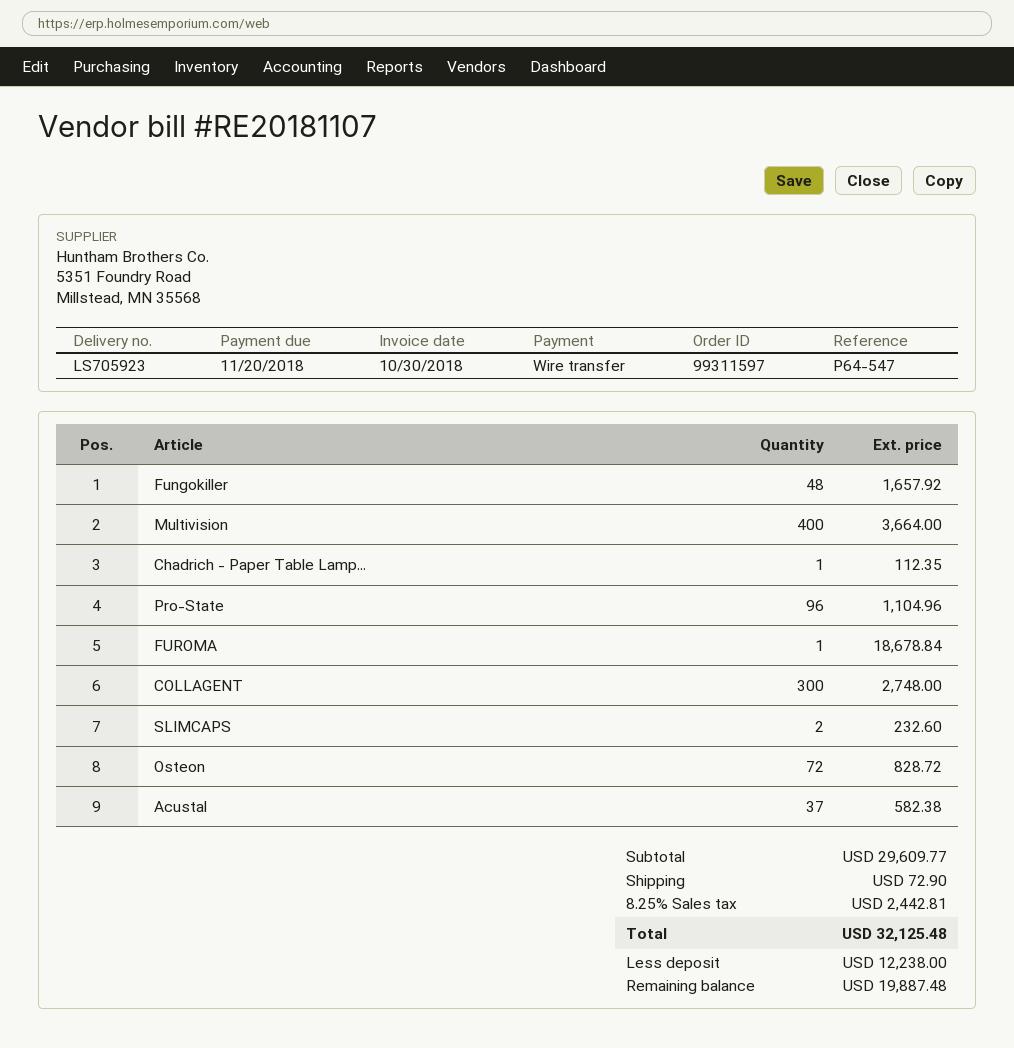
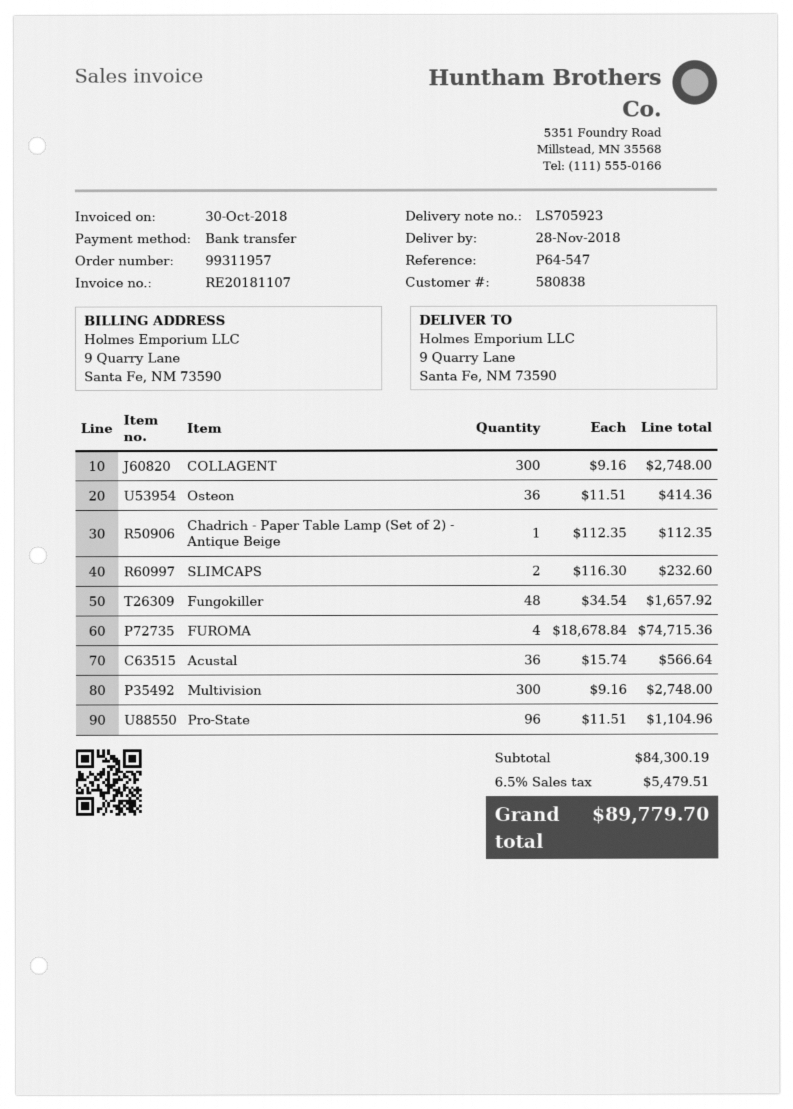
order number: 99311597 -> 99311957
Multivision: 400 for 3664.00 -> 300 for 2748.00
FUROMA: 1 for 18678.84 -> 4 for 74715.36
Osteon: 72 for 828.72 -> 36 for 414.36
Acustal: 37 for 582.38 -> 36 for 566.64
subtotal: 29609.77 -> 84300.19
shipping: 72.90 -> none
tax: 8.25% = 2442.81 -> 6.5% = 5479.51
total: 32125.48 -> 89779.70

